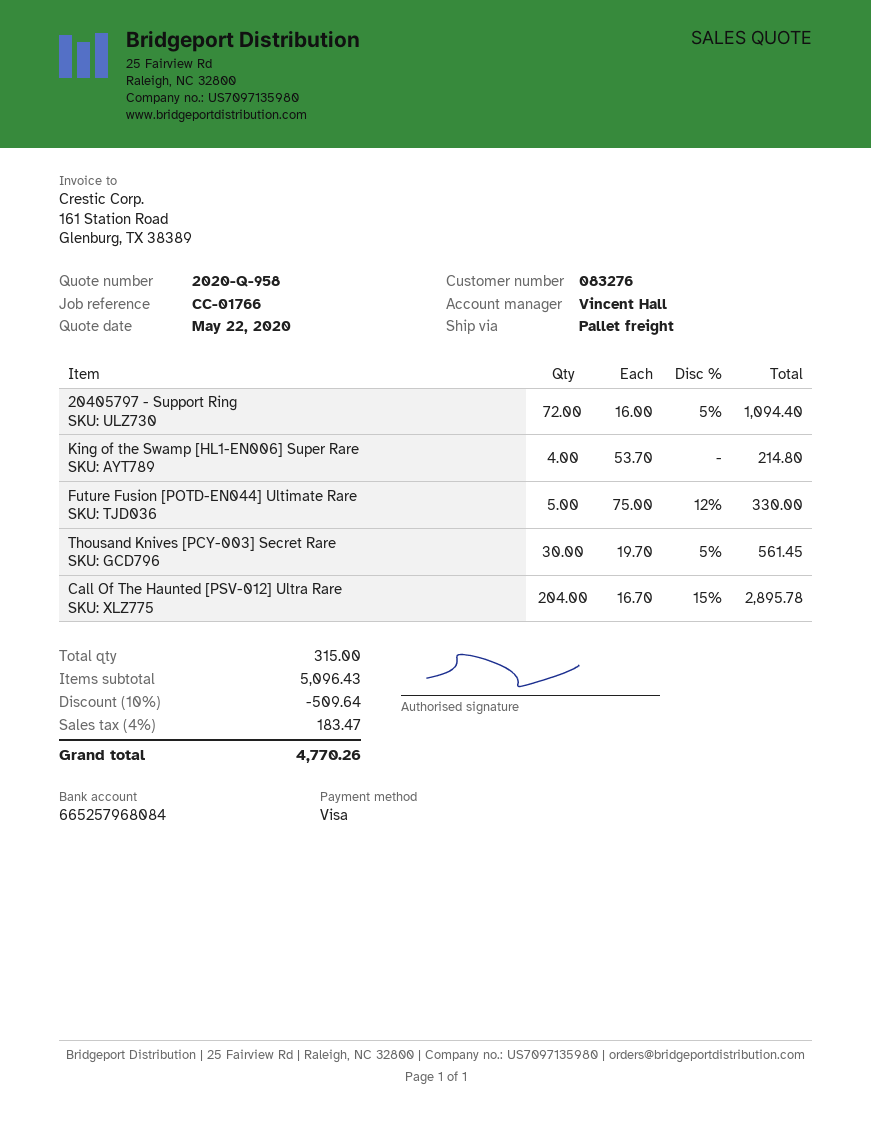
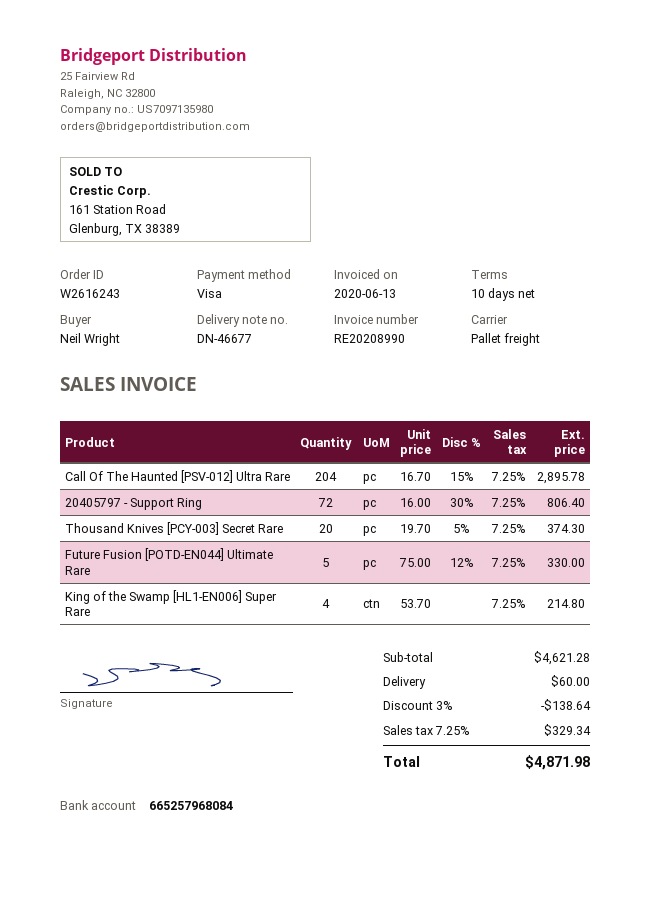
20405797 - Support Ring: 72 x 16.00 - 5% = 1094.40 -> 72 x 16.00 - 30% = 806.40
Thousand Knives [PCY-003] Secret Rare: 30 x 19.70 - 5% = 561.45 -> 20 x 19.70 - 5% = 374.30
subtotal: 5096.43 -> 4621.28
discount: 10% = 509.64 -> 3% = 138.64
shipping: none -> 60.00
tax: 4% = 183.47 -> 7.25% = 329.34
total: 4770.26 -> 4871.98

